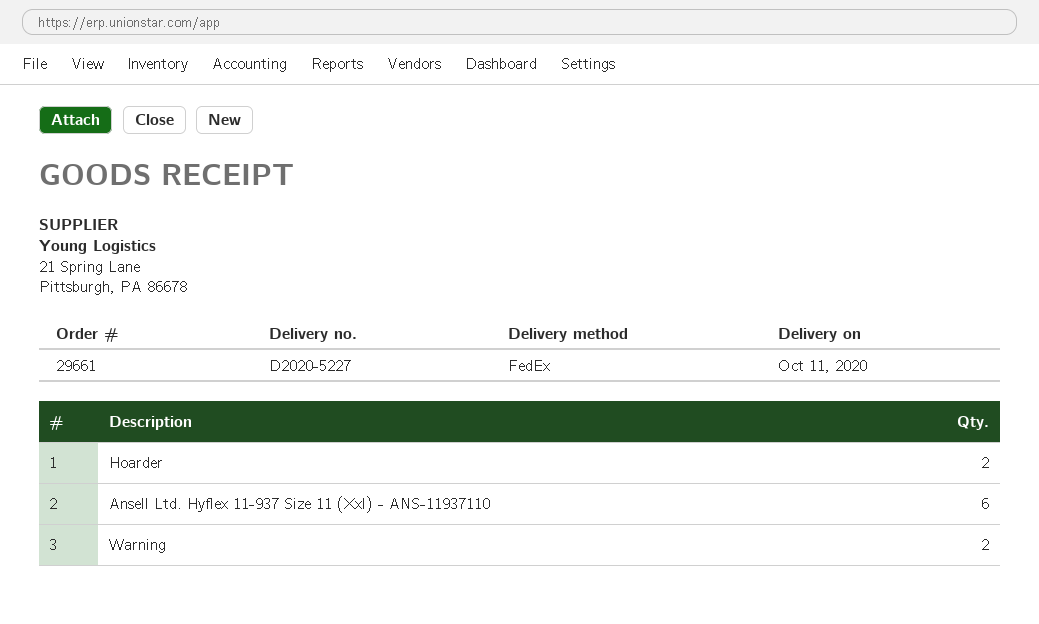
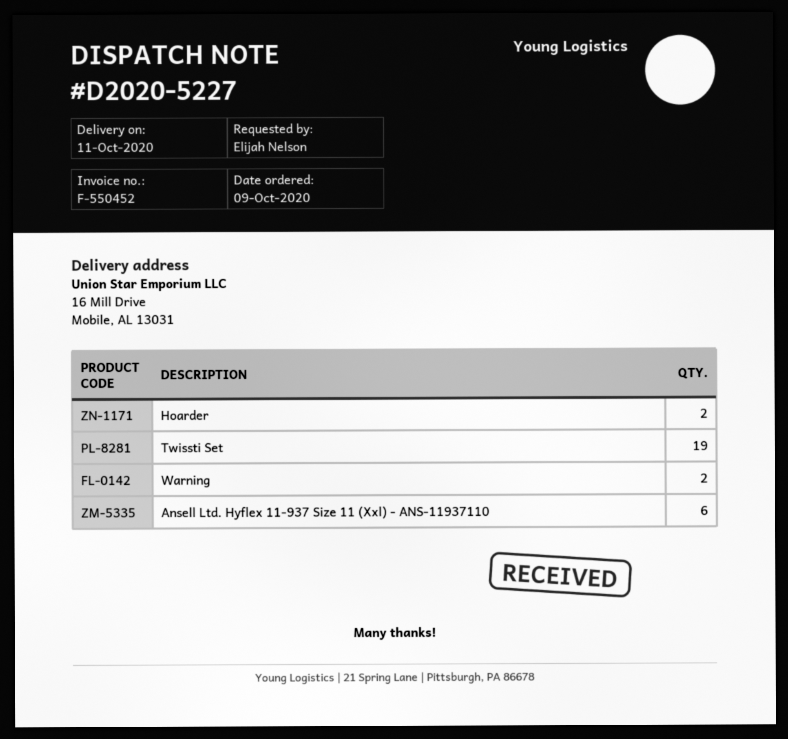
Twissti Set: none -> 19

